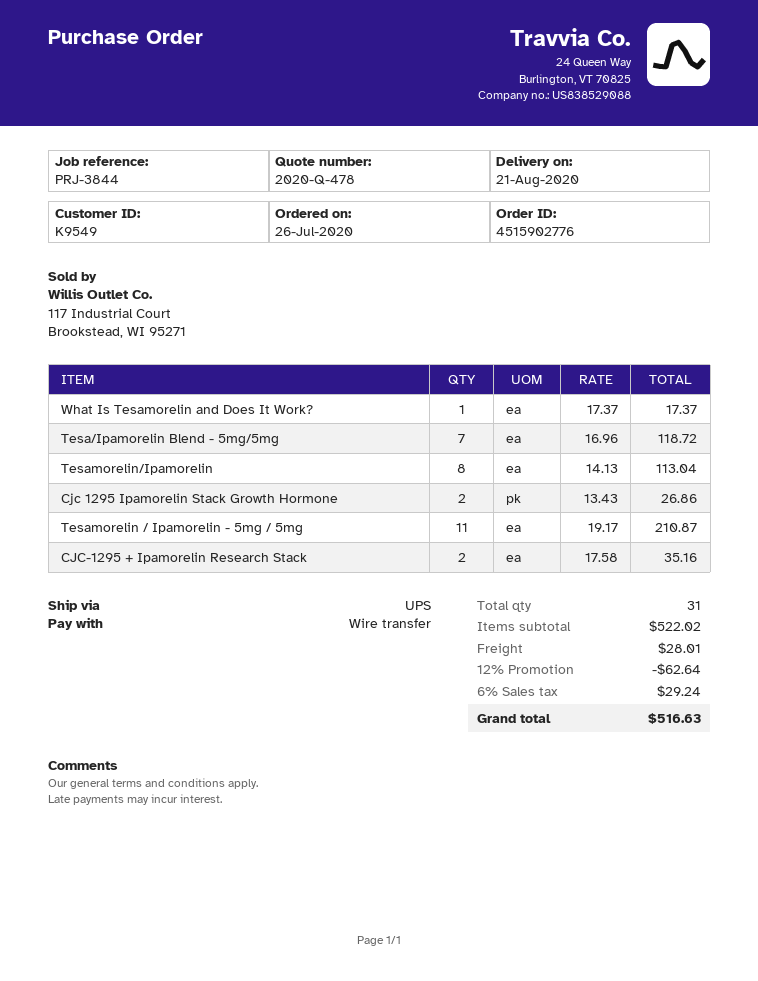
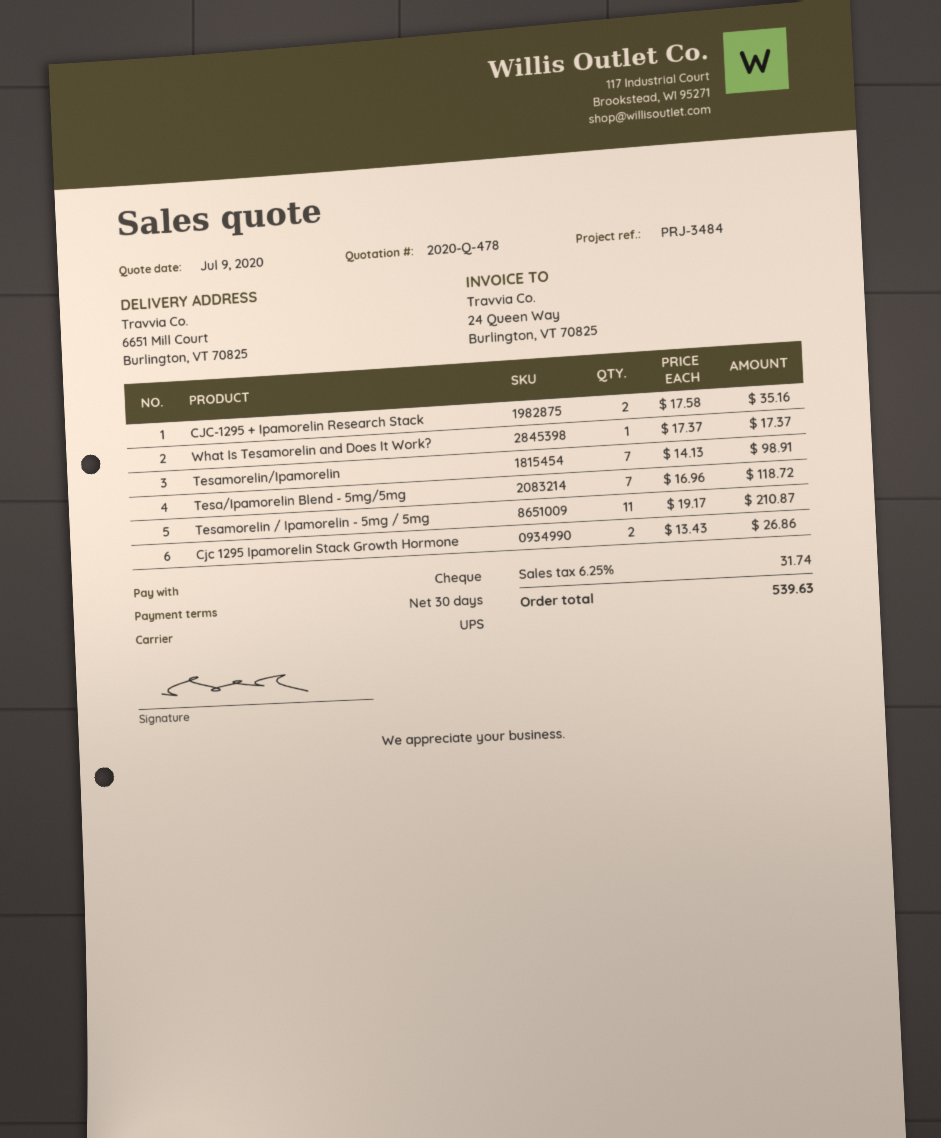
reference: PRJ-3844 -> PRJ-3484
payment method: bank transfer -> cheque
Tesamorelin/Ipamorelin: 8 x 14.13 = 113.04 -> 7 x 14.13 = 98.91
discount: 12% = 62.64 -> none
shipping: 28.01 -> none
tax: 6% = 29.24 -> 6.25% = 31.74
total: 516.63 -> 539.63

